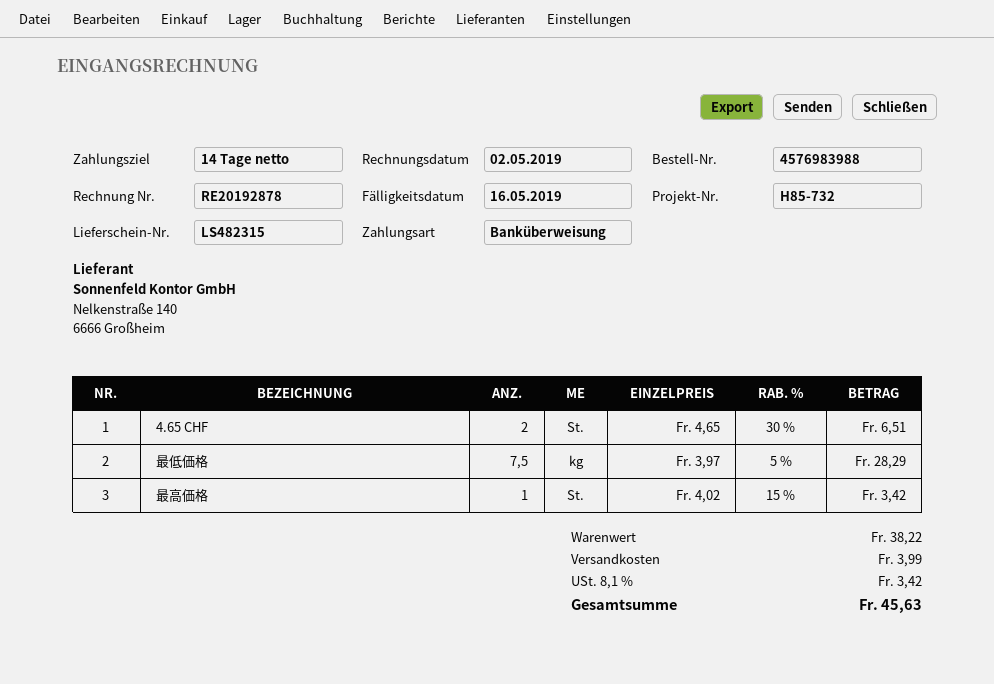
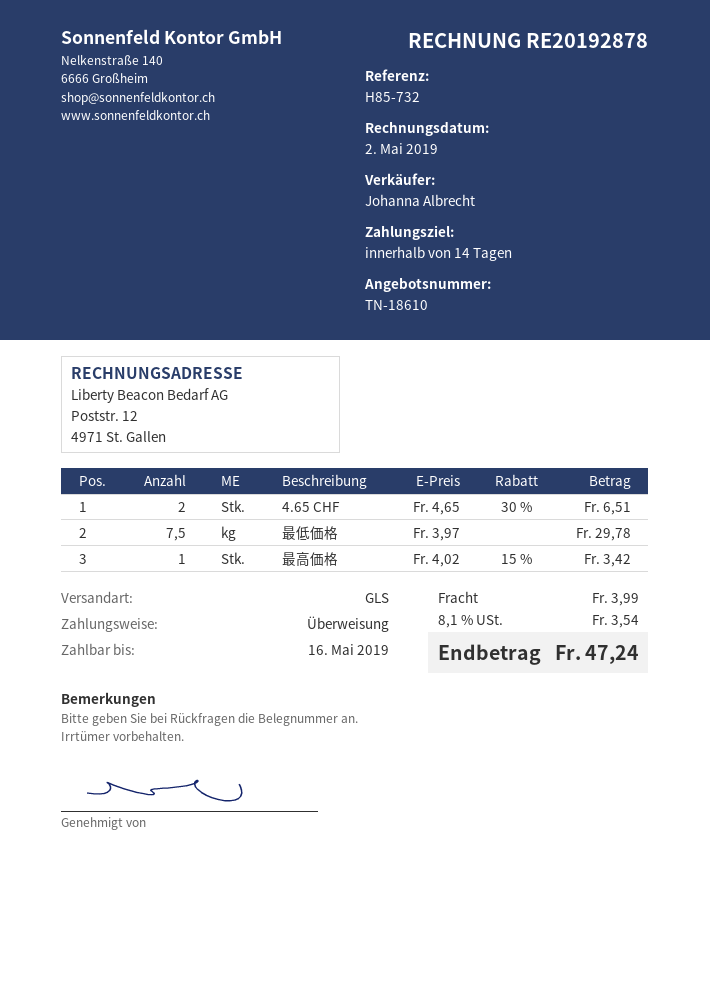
最低価格: 7.5 x 3.97 - 5% = 28.29 -> 7.5 x 3.97 = 29.78
tax: 8.1% = 3.42 -> 8.1% = 3.54
total: 45.63 -> 47.24

